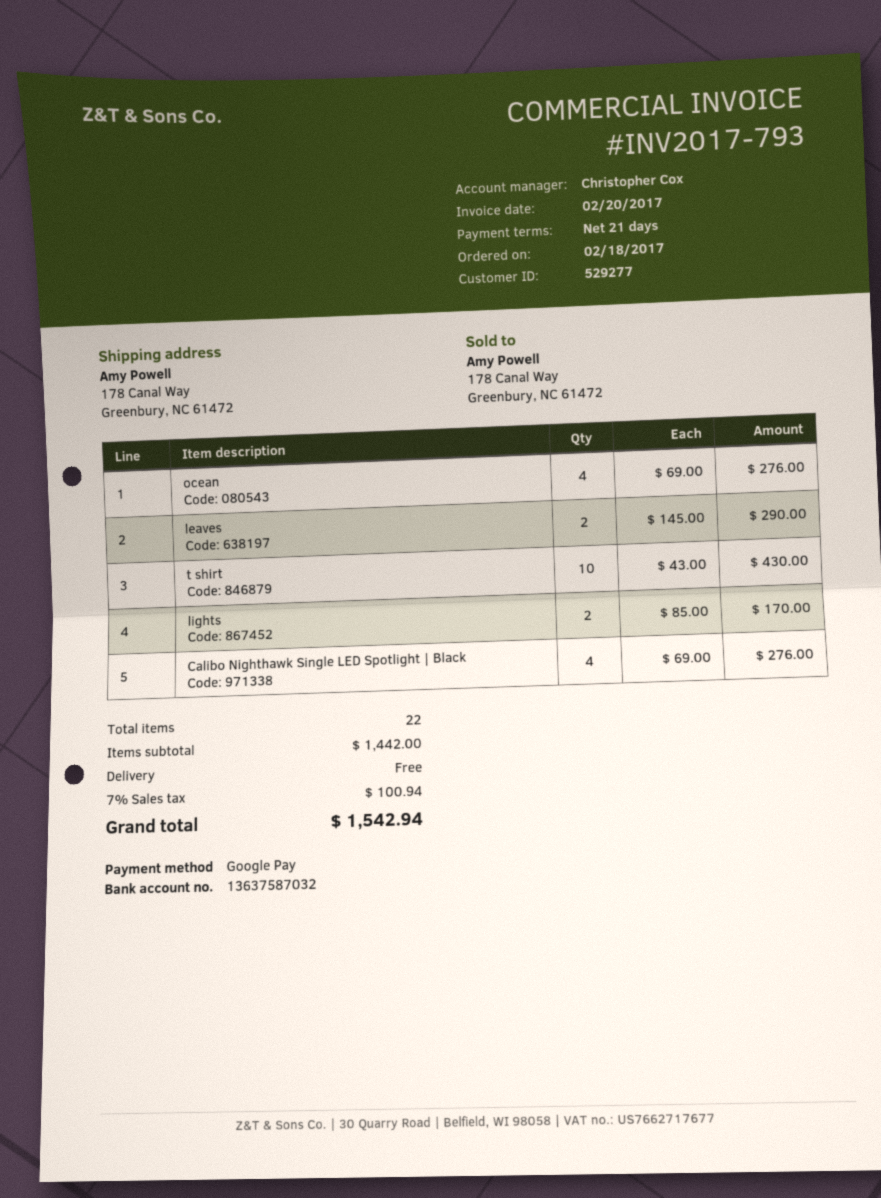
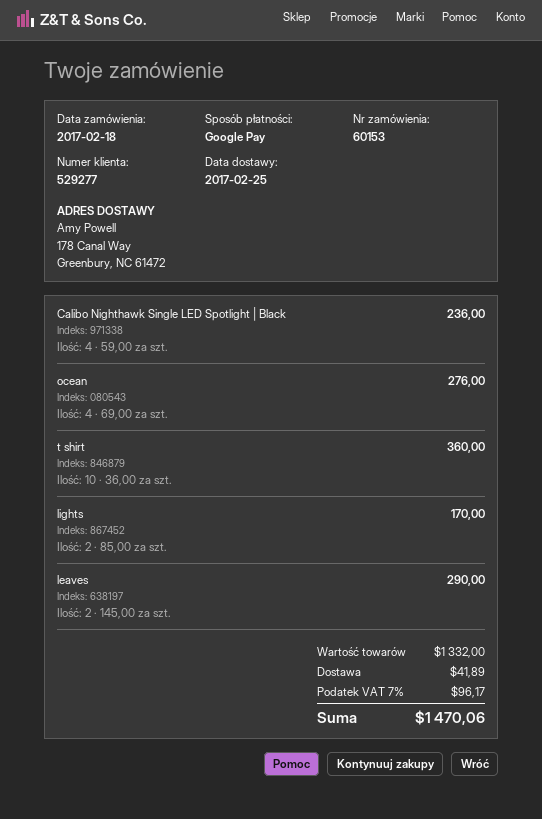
t shirt: 10 x 43.00 = 430.00 -> 10 x 36.00 = 360.00
Calibo Nighthawk Single LED Spotlight | Black: 4 x 69.00 = 276.00 -> 4 x 59.00 = 236.00
subtotal: 1442.00 -> 1332.00
shipping: 0.00 -> 41.89
tax: 7% = 100.94 -> 7% = 96.17
total: 1542.94 -> 1470.06

